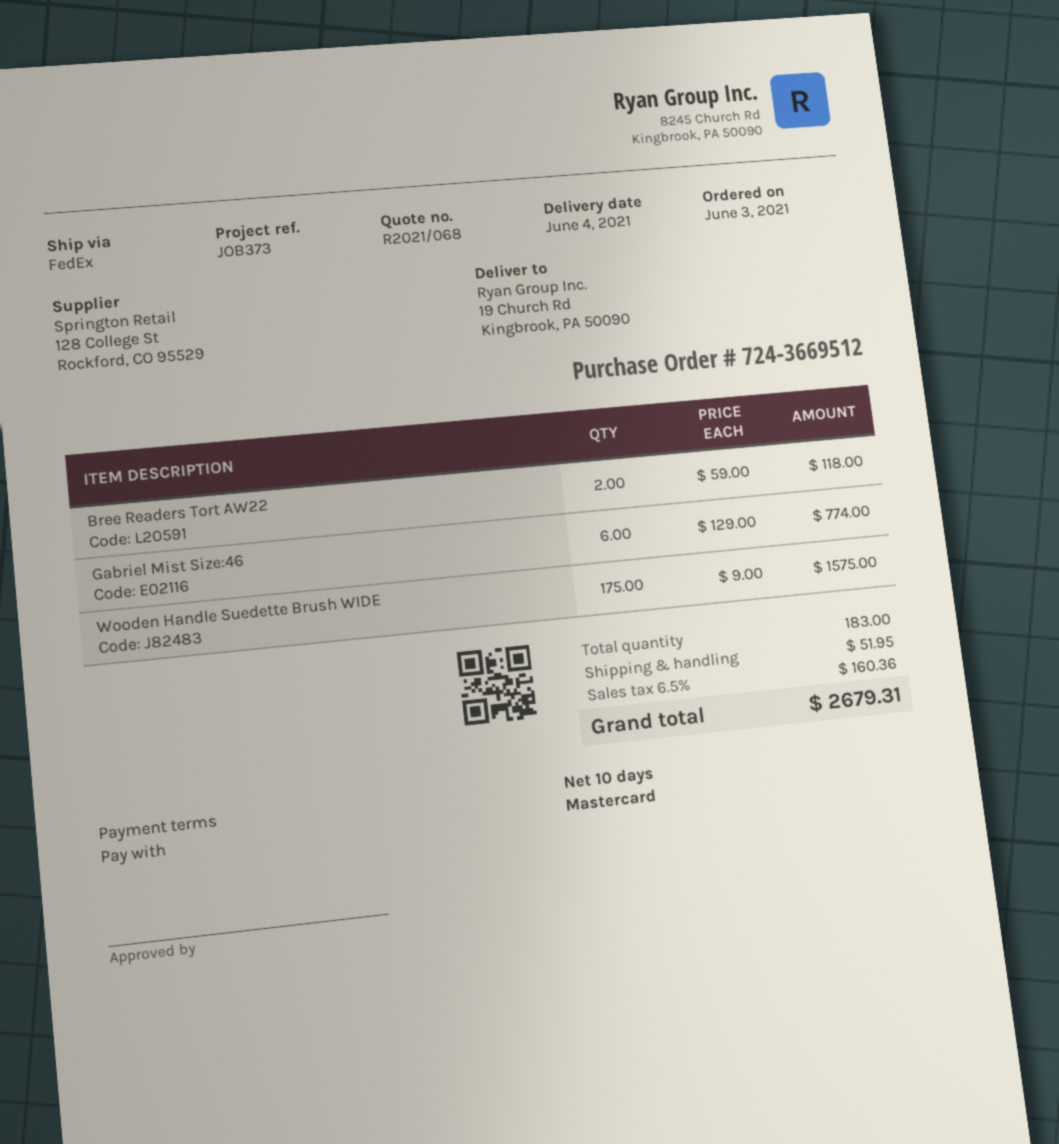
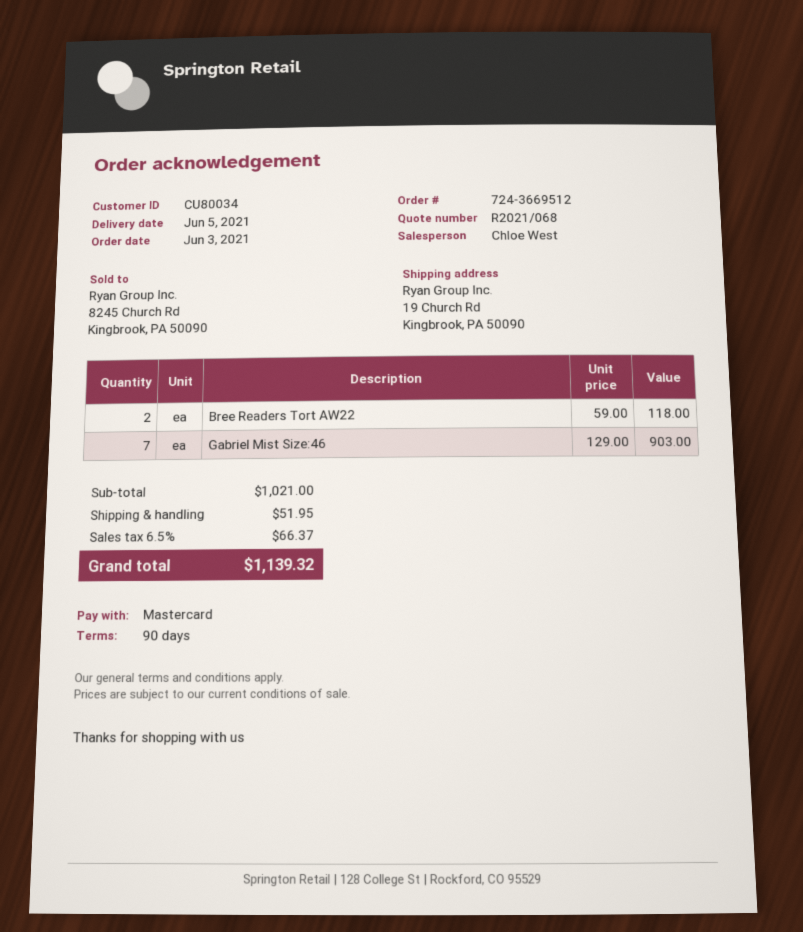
delivery date: 2021-06-04 -> 2021-06-05
payment terms: 10 days -> 90 days
Gabriel Mist Size:46: 6 x 129.00 = 774.00 -> 7 x 129.00 = 903.00
Wooden Handle Suedette Brush WIDE: 175 x 9.00 = 1575.00 -> none
tax: 6.5% = 160.36 -> 6.5% = 66.37
total: 2679.31 -> 1139.32

